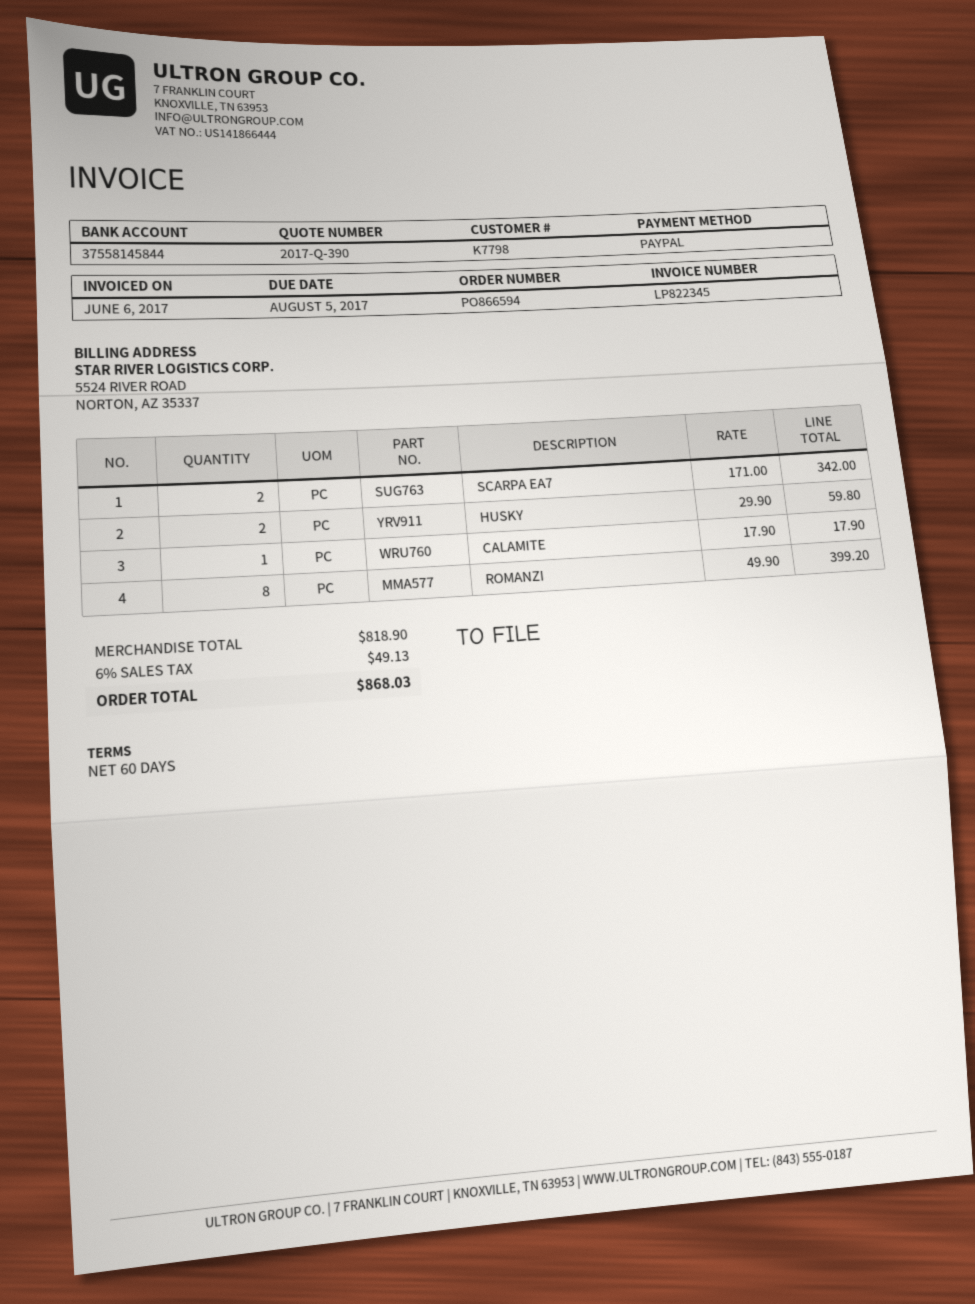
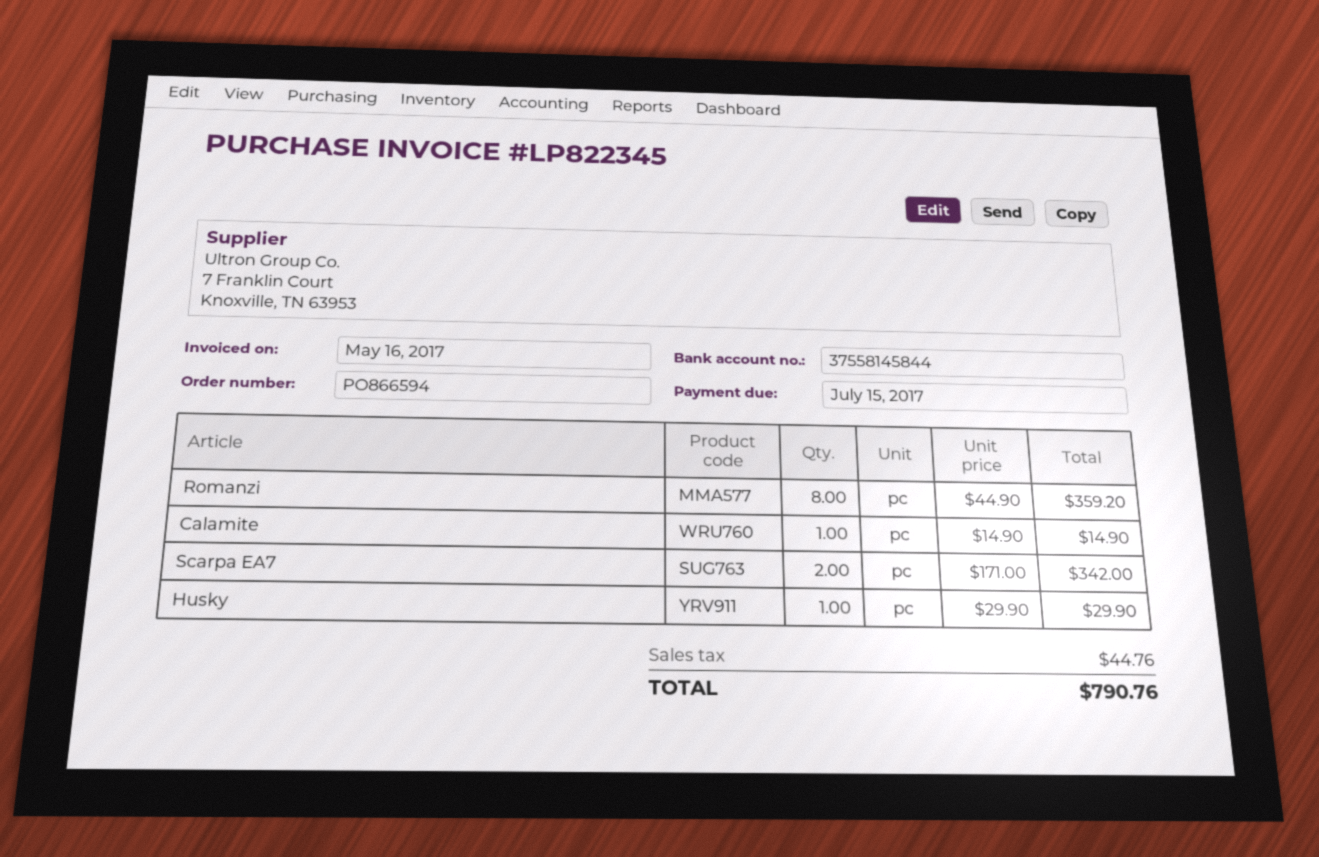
invoice date: 2017-06-06 -> 2017-05-16
due date: 2017-08-05 -> 2017-07-15
HUSKY: 2 x 29.90 = 59.80 -> 1 x 29.90 = 29.90
CALAMITE: 1 x 17.90 = 17.90 -> 1 x 14.90 = 14.90
ROMANZI: 8 x 49.90 = 399.20 -> 8 x 44.90 = 359.20
tax: 49.13 -> 44.76
total: 868.03 -> 790.76

